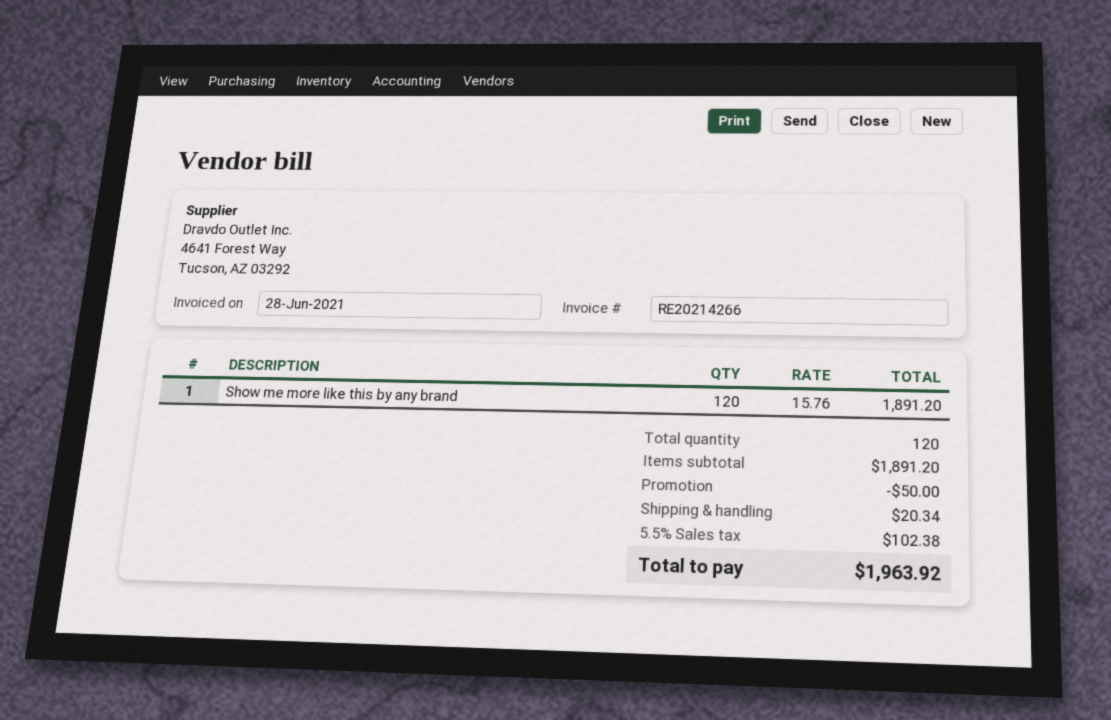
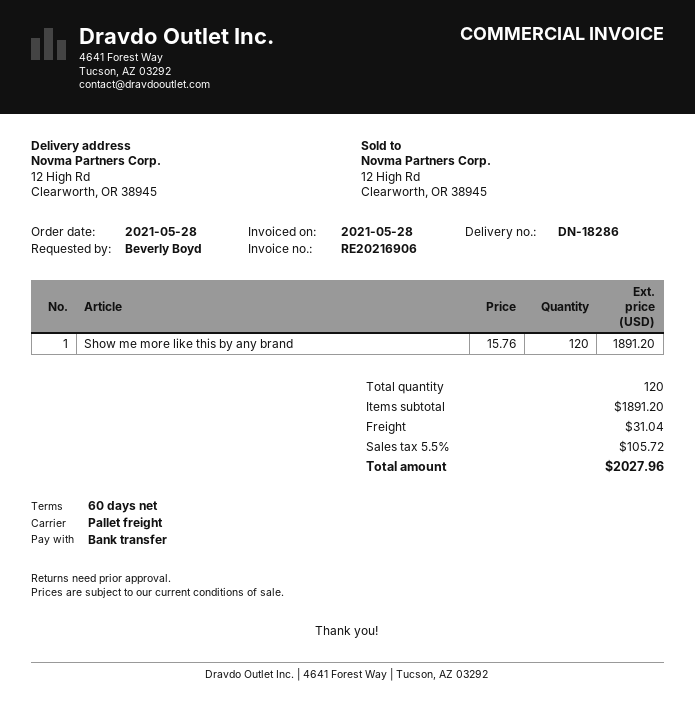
invoice number: RE20214266 -> RE20216906
invoice date: 2021-06-28 -> 2021-05-28
discount: 50.00 -> none
shipping: 20.34 -> 31.04
tax: 5.5% = 102.38 -> 5.5% = 105.72
total: 1963.92 -> 2027.96

